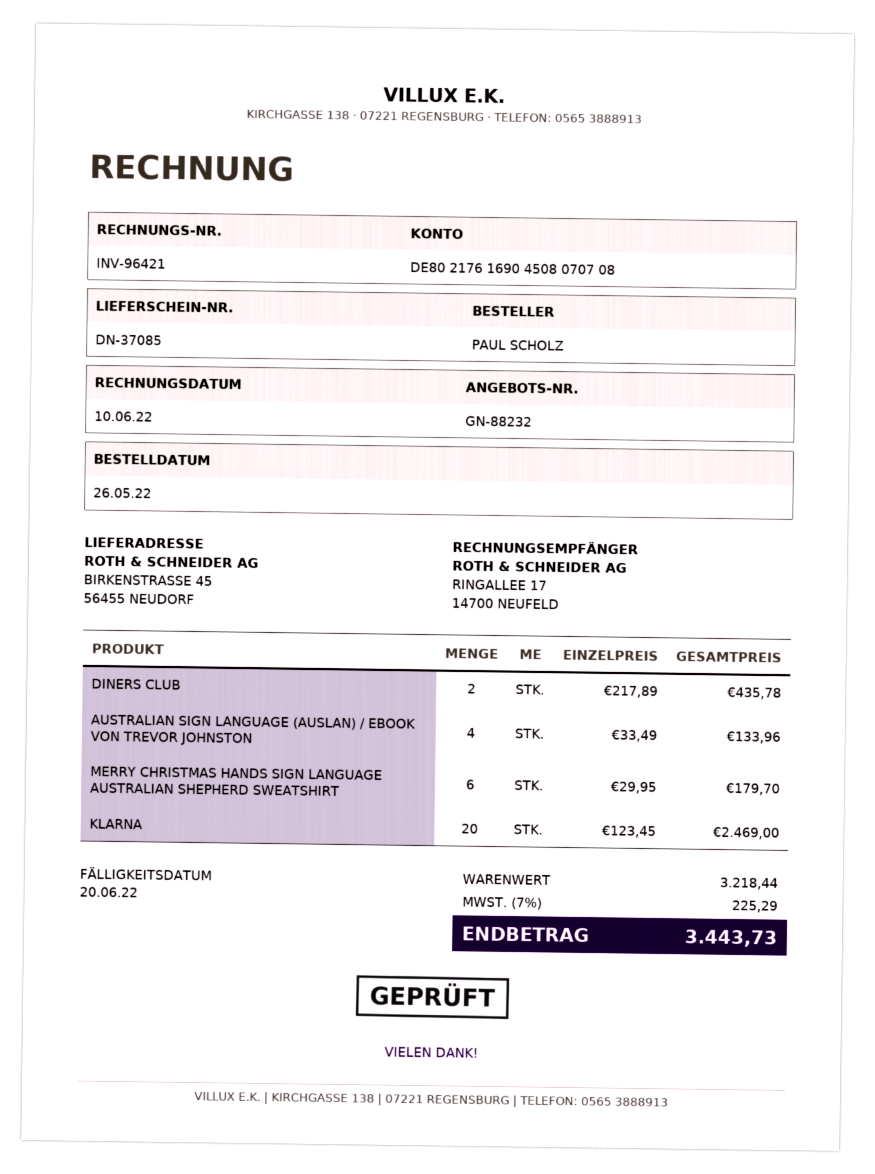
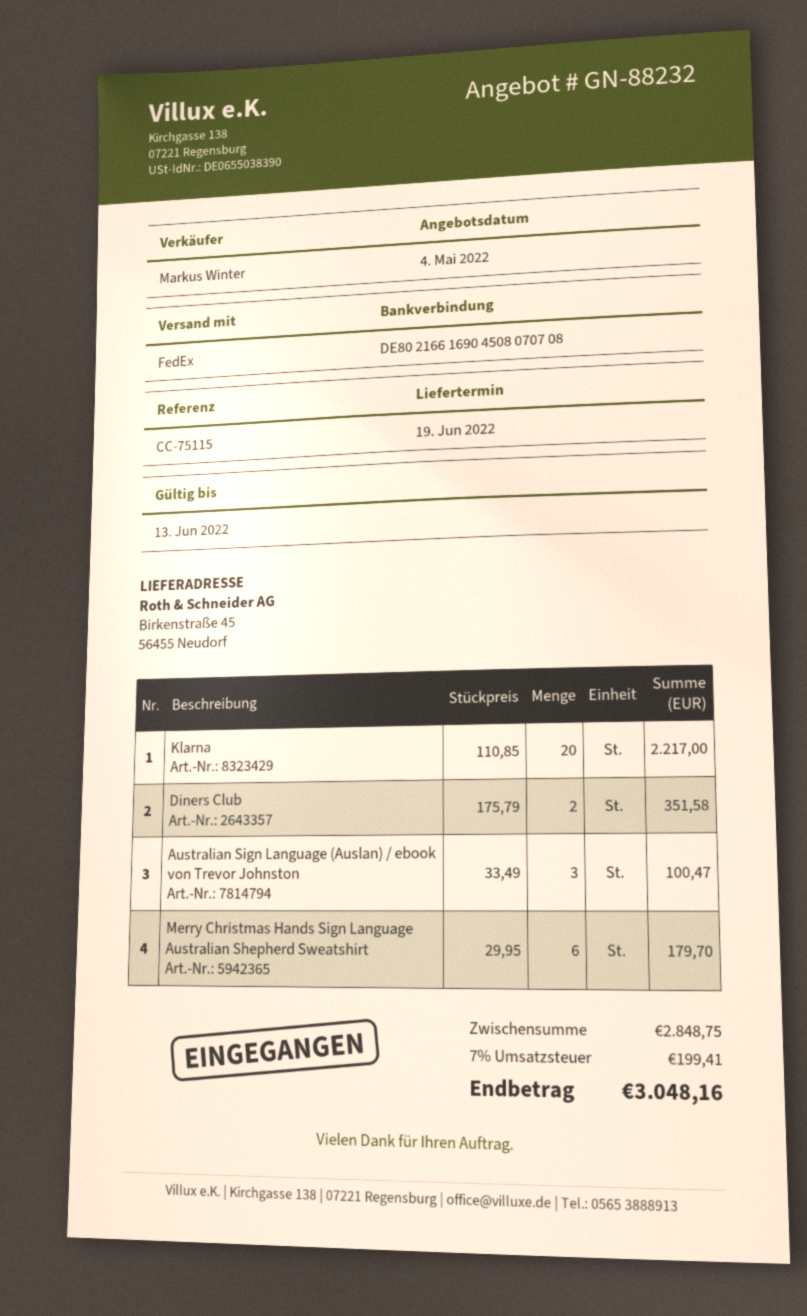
bank account: DE80217616904508070708 -> DE80216616904508070708
DINERS CLUB: 2 x 217.89 = 435.78 -> 2 x 175.79 = 351.58
AUSTRALIAN SIGN LANGUAGE (AUSLAN) / EBOOK VON TREVOR JOHNSTON: 4 x 33.49 = 133.96 -> 3 x 33.49 = 100.47
KLARNA: 20 x 123.45 = 2469.00 -> 20 x 110.85 = 2217.00
subtotal: 3218.44 -> 2848.75
tax: 7% = 225.29 -> 7% = 199.41
total: 3443.73 -> 3048.16

